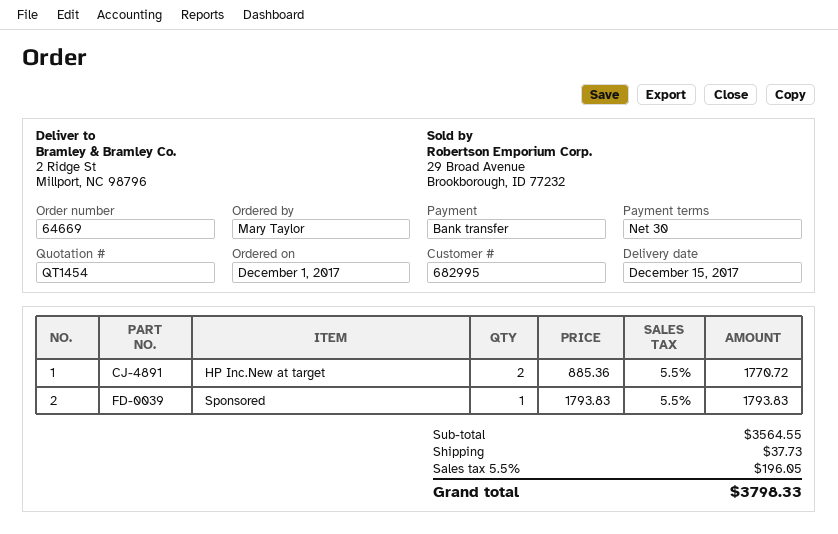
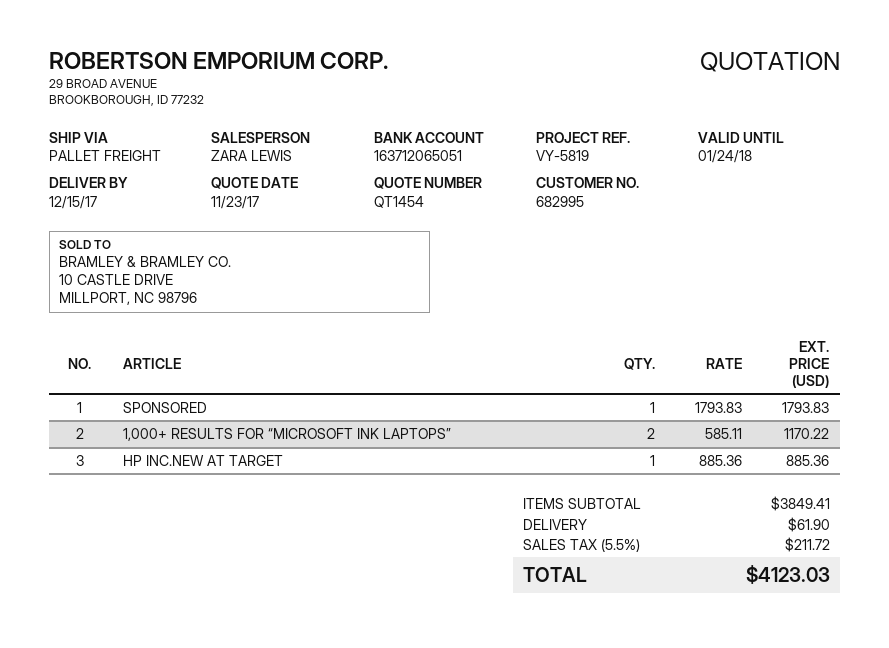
HP Inc.New at target: 2 x 885.36 = 1770.72 -> 1 x 885.36 = 885.36
1,000+ RESULTS FOR “MICROSOFT INK LAPTOPS”: none -> 2 x 585.11 = 1170.22
subtotal: 3564.55 -> 3849.41
shipping: 37.73 -> 61.90
tax: 5.5% = 196.05 -> 5.5% = 211.72
total: 3798.33 -> 4123.03

